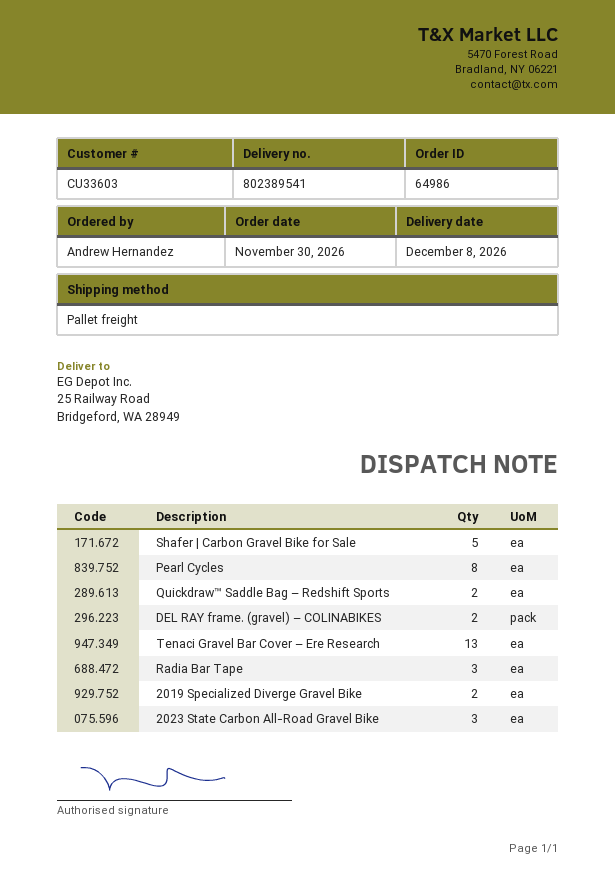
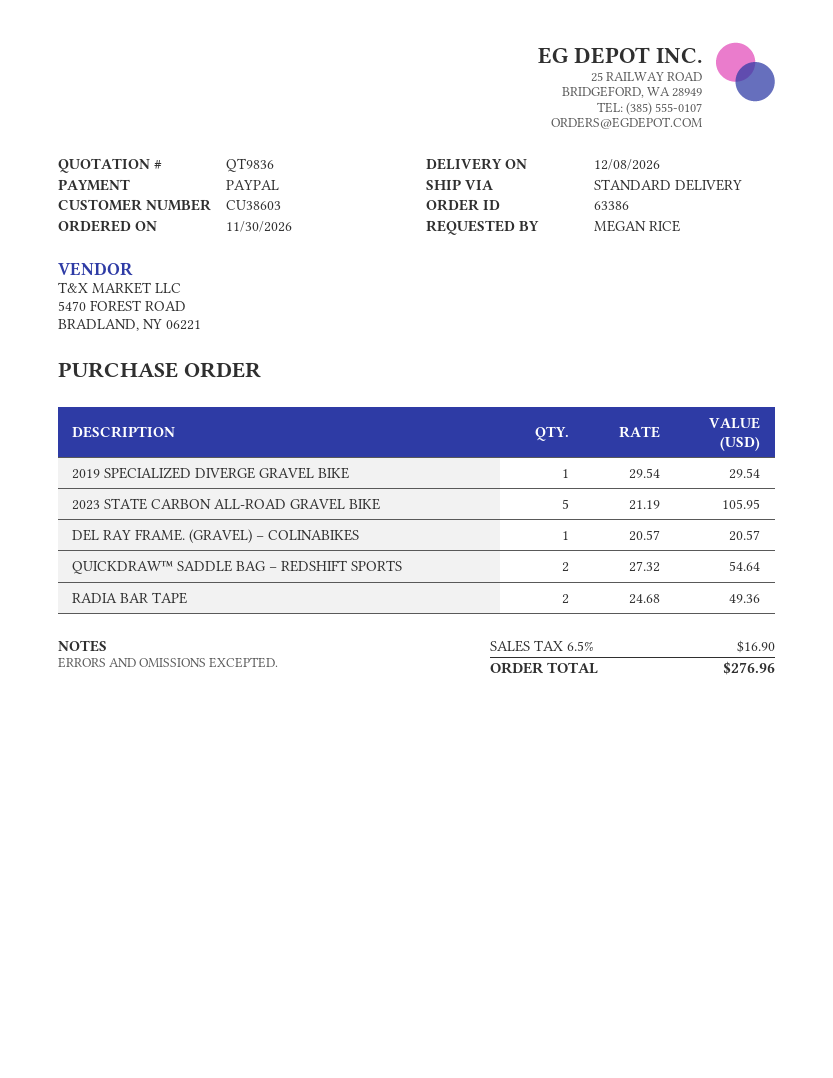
order number: 64986 -> 63386
customer number: CU33603 -> CU38603
ordered by: Andrew Hernandez -> MEGAN RICE
shipping method: pallet freight -> standard
Shafer | Carbon Gravel Bike for Sale: 5 -> none
Pearl Cycles: 8 -> none
DEL RAY frame. (gravel) – COLINABIKES: 2 -> 1
Tenaci Gravel Bar Cover – Ere Research: 13 -> none
Radia Bar Tape: 3 -> 2
2019 Specialized Diverge Gravel Bike: 2 -> 1
2023 State Carbon All-Road Gravel Bike: 3 -> 5

